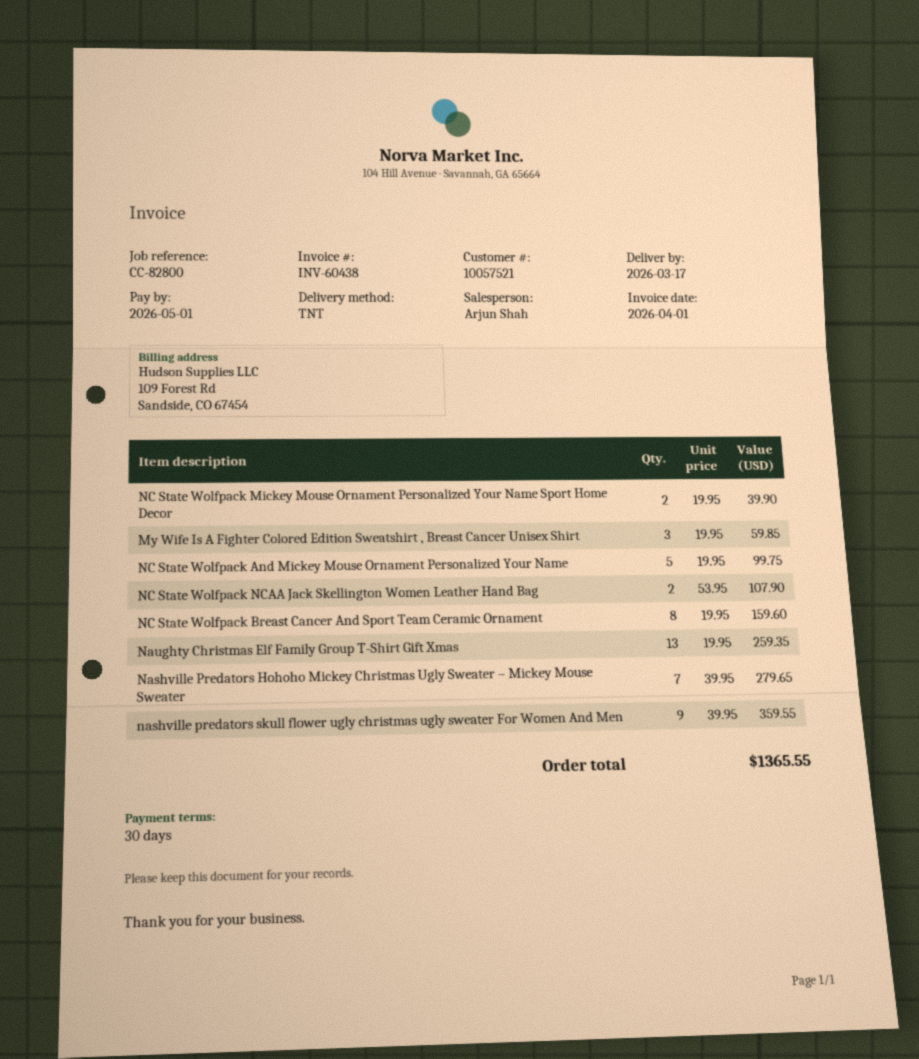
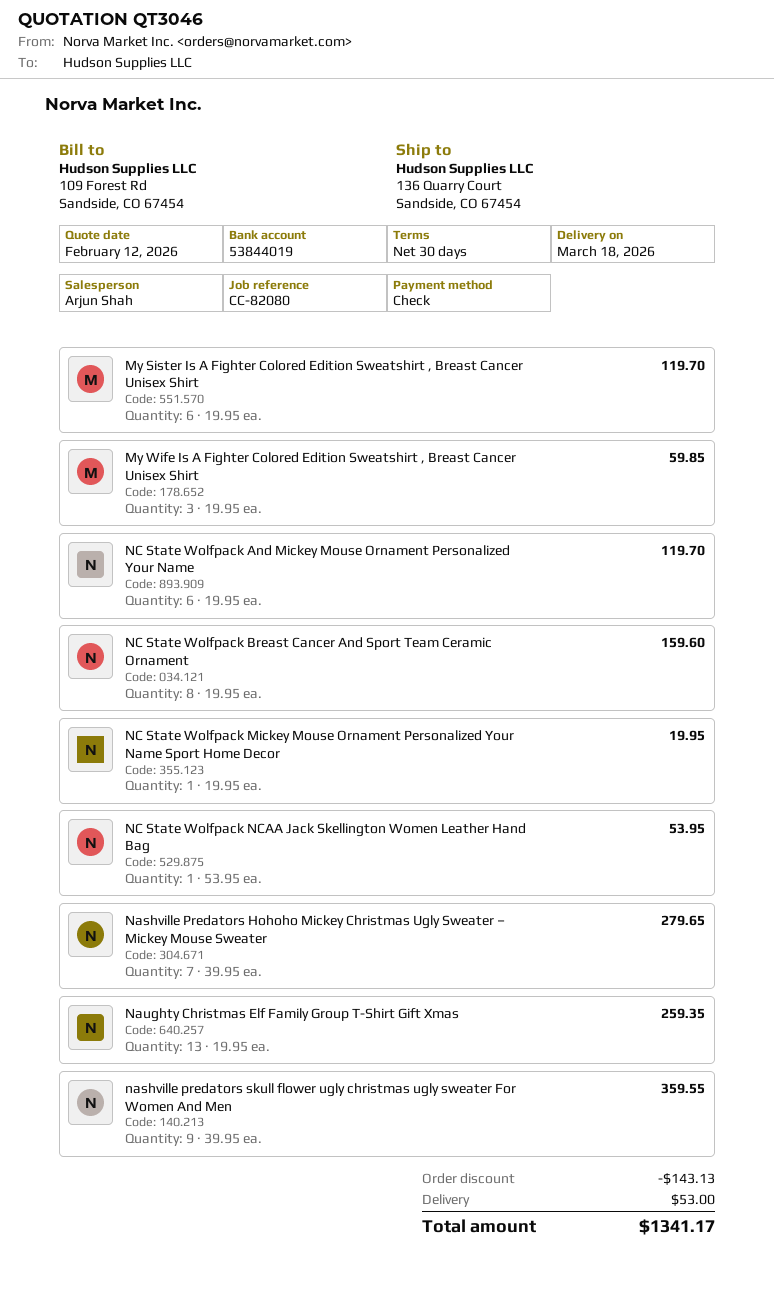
delivery date: 2026-03-17 -> 2026-03-18
reference: CC-82800 -> CC-82080
NC State Wolfpack Mickey Mouse Ornament Personalized Your Name Sport Home Decor: 2 x 19.95 = 39.90 -> 1 x 19.95 = 19.95
NC State Wolfpack And Mickey Mouse Ornament Personalized Your Name: 5 x 19.95 = 99.75 -> 6 x 19.95 = 119.70
NC State Wolfpack NCAA Jack Skellington Women Leather Hand Bag: 2 x 53.95 = 107.90 -> 1 x 53.95 = 53.95
My Sister Is A Fighter Colored Edition Sweatshirt , Breast Cancer Unisex Shirt: none -> 6 x 19.95 = 119.70
discount: none -> 143.13
shipping: none -> 53.00
total: 1365.55 -> 1341.17

